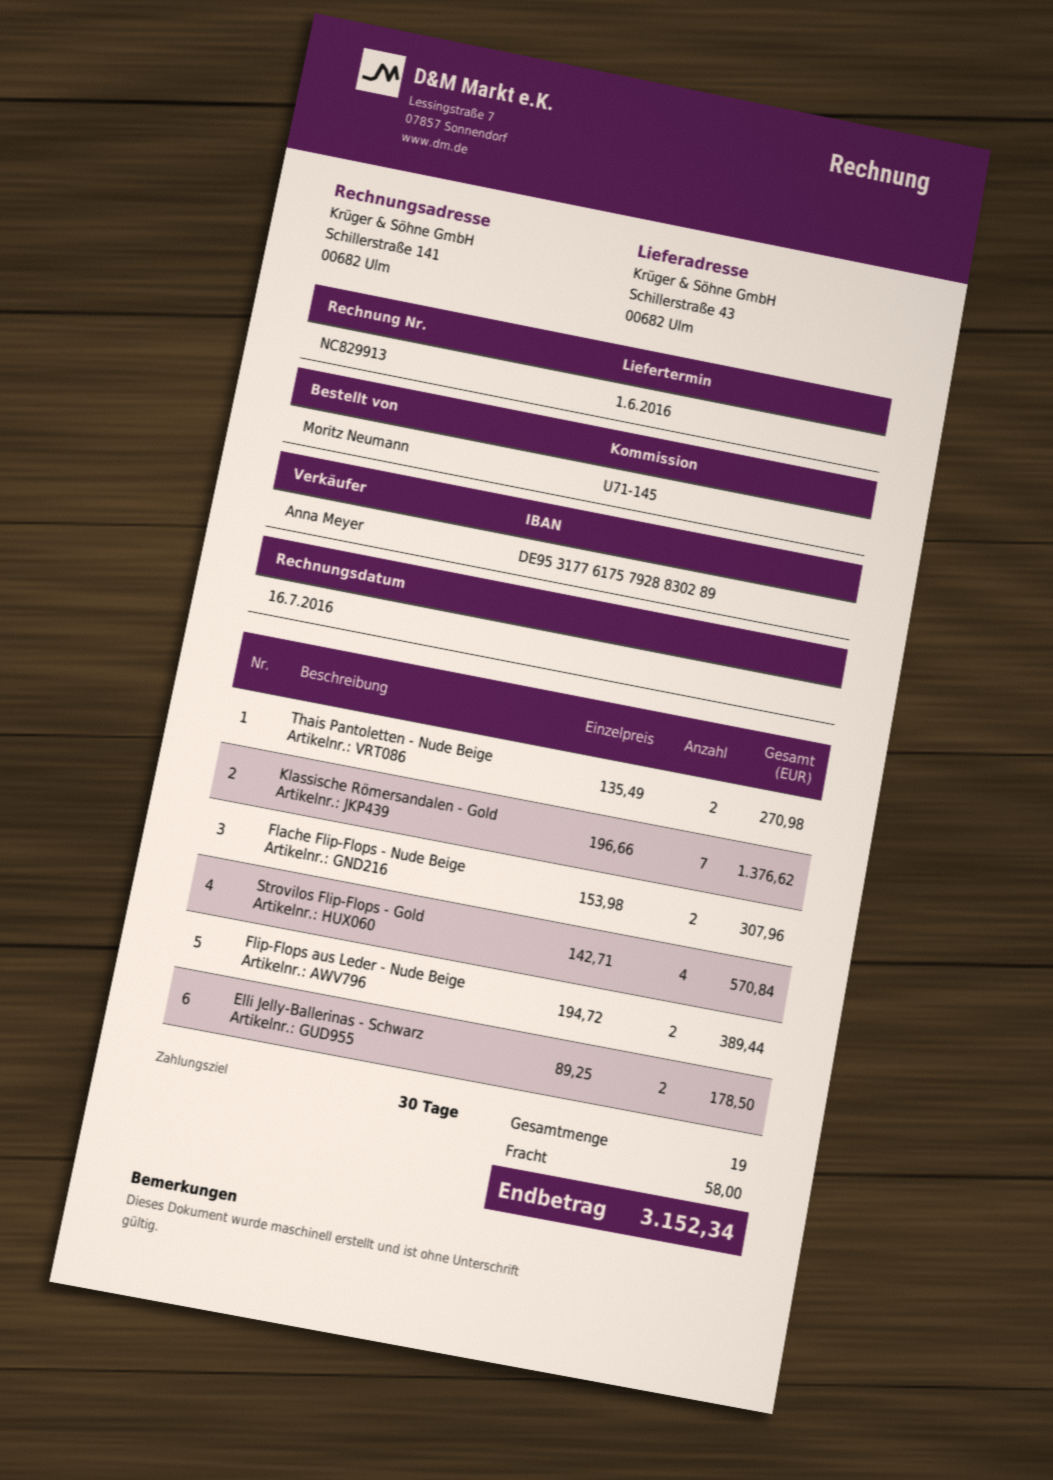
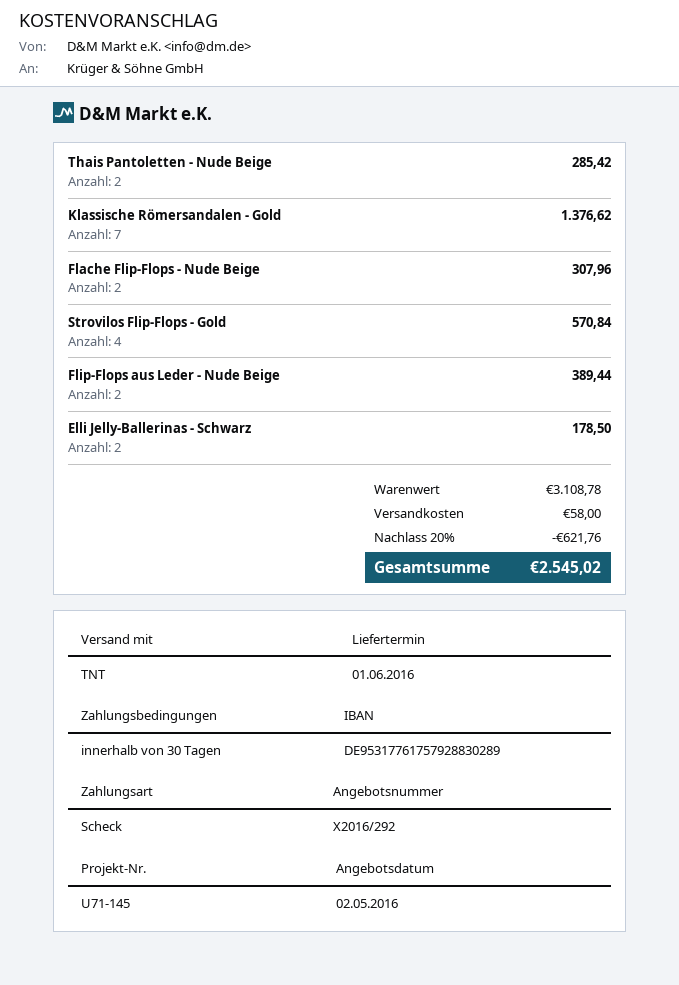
Thais Pantoletten - Nude Beige: 2 for 270.98 -> 2 for 285.42
discount: none -> 20% = 621.76
total: 3152.34 -> 2545.02

